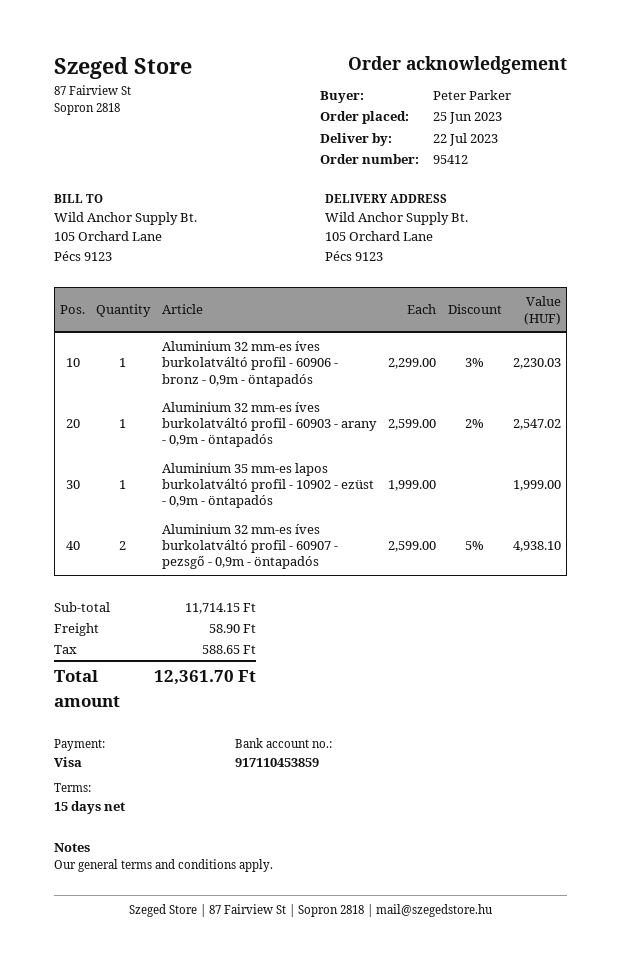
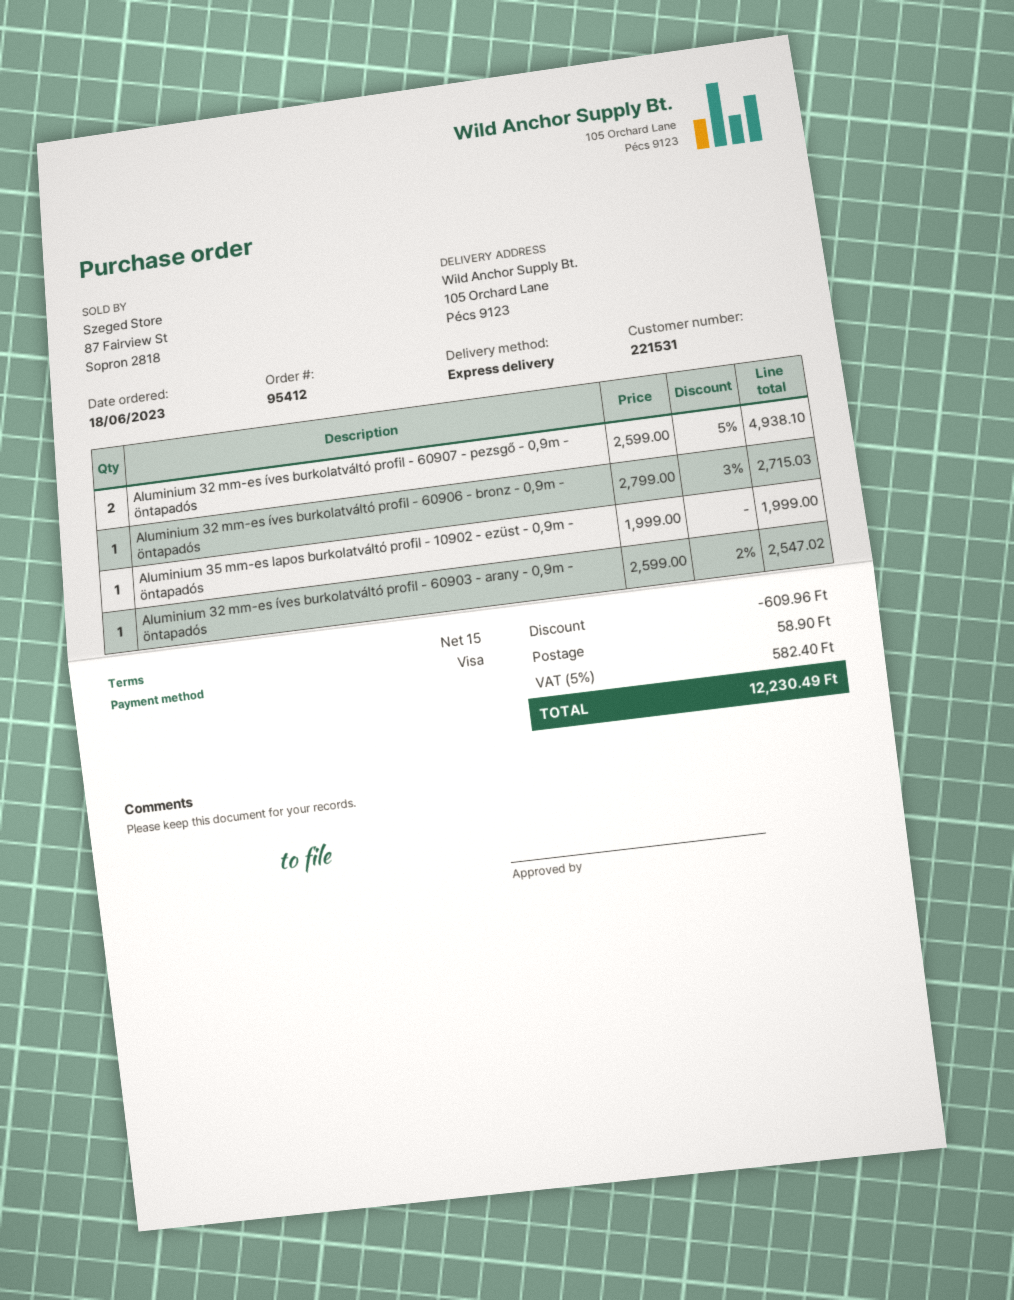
order date: 2023-06-25 -> 2023-06-18
Aluminium 32 mm-es íves burkolatváltó profil - 60906 - bronz - 0,9m - öntapadós: 1 x 2299.00 - 3% = 2230.03 -> 1 x 2799.00 - 3% = 2715.03
discount: none -> 609.96
tax: 588.65 -> 582.40
total: 12361.70 -> 12230.49

